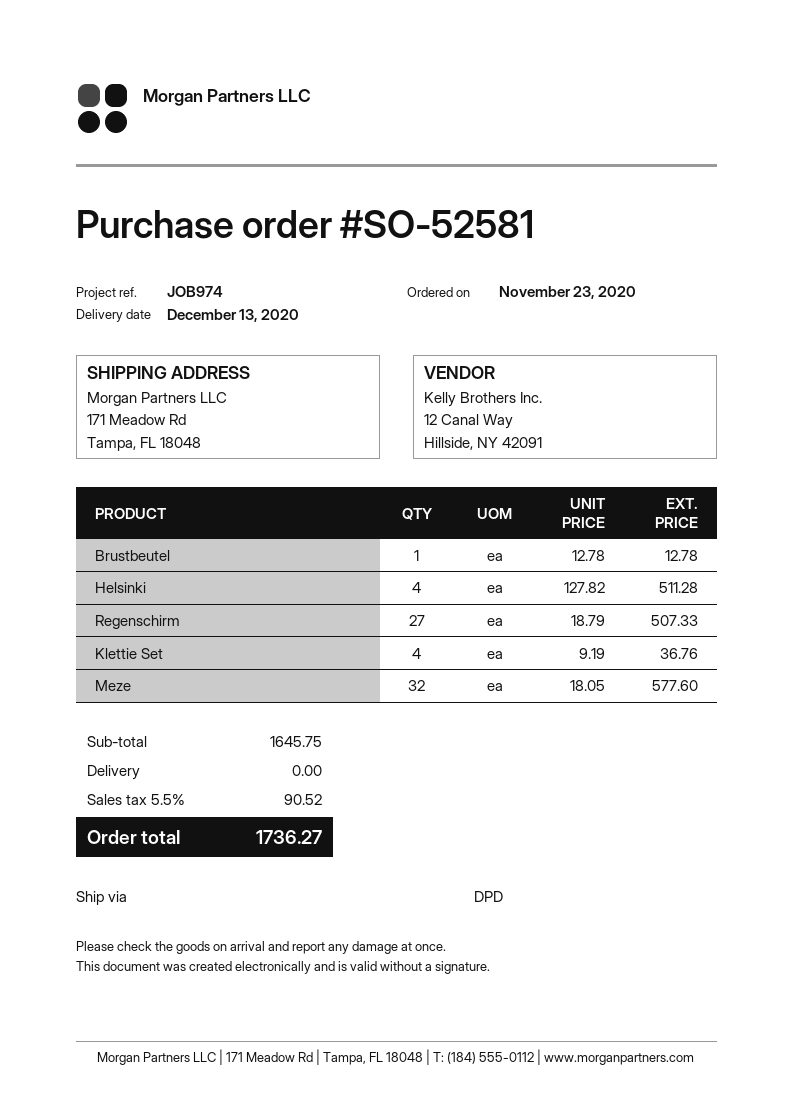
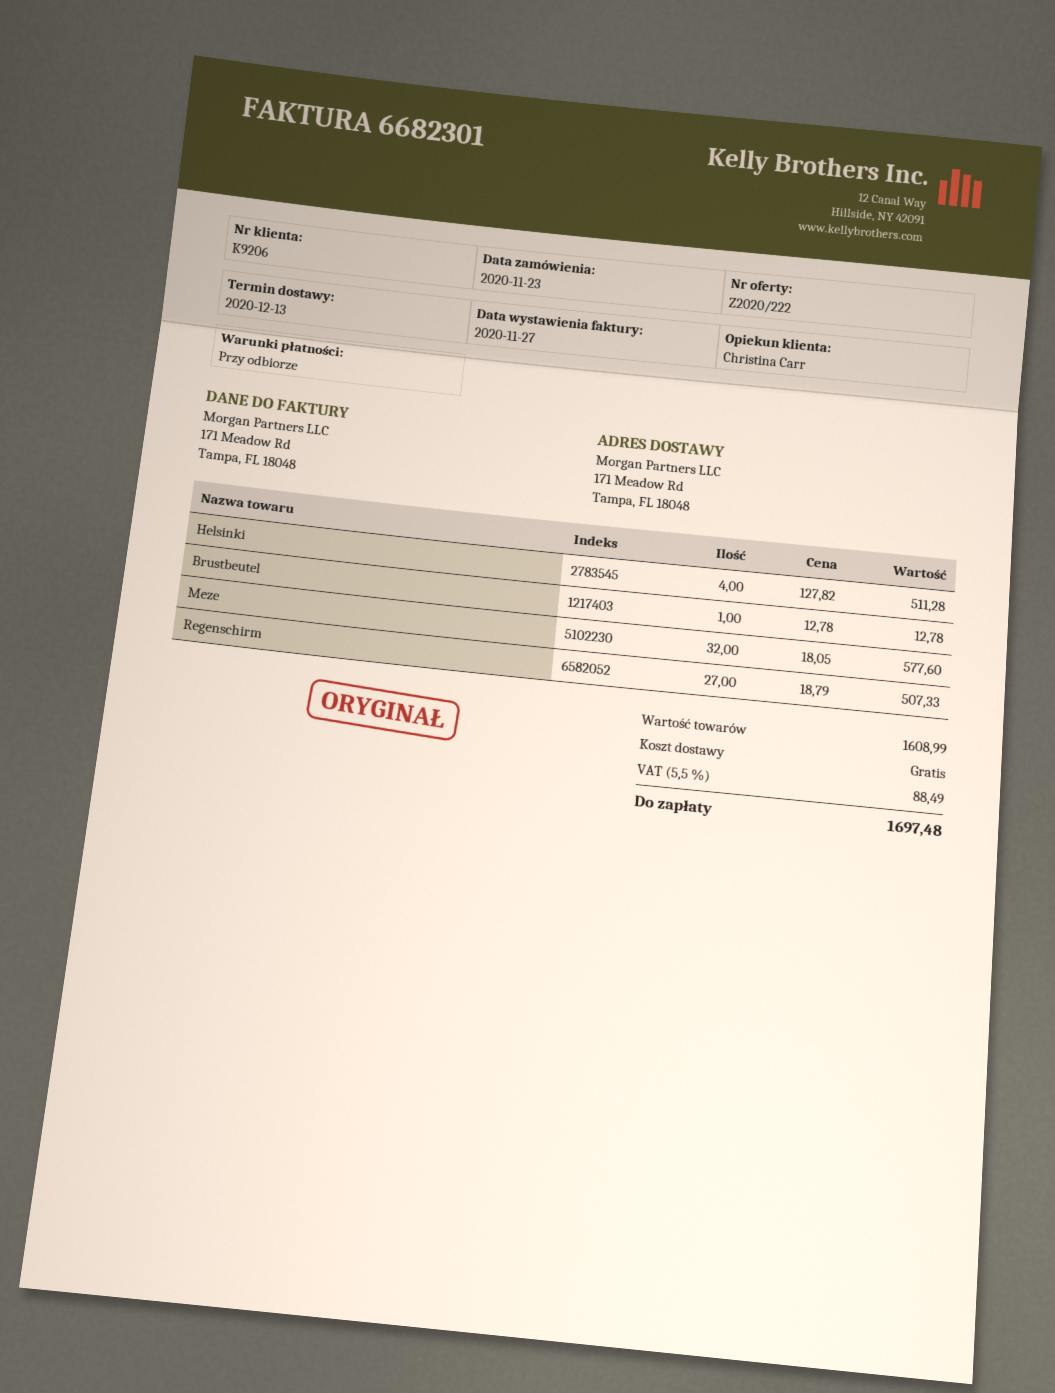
Klettie Set: 4 x 9.19 = 36.76 -> none
subtotal: 1645.75 -> 1608.99
tax: 5.5% = 90.52 -> 5.5% = 88.49
total: 1736.27 -> 1697.48

